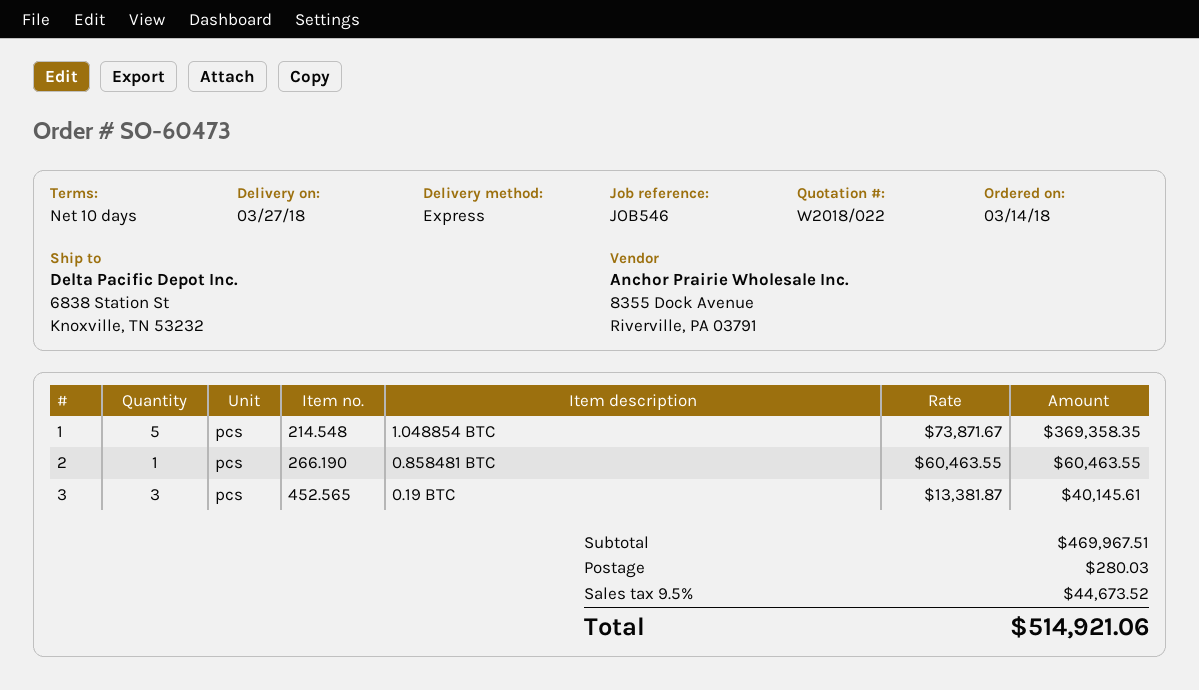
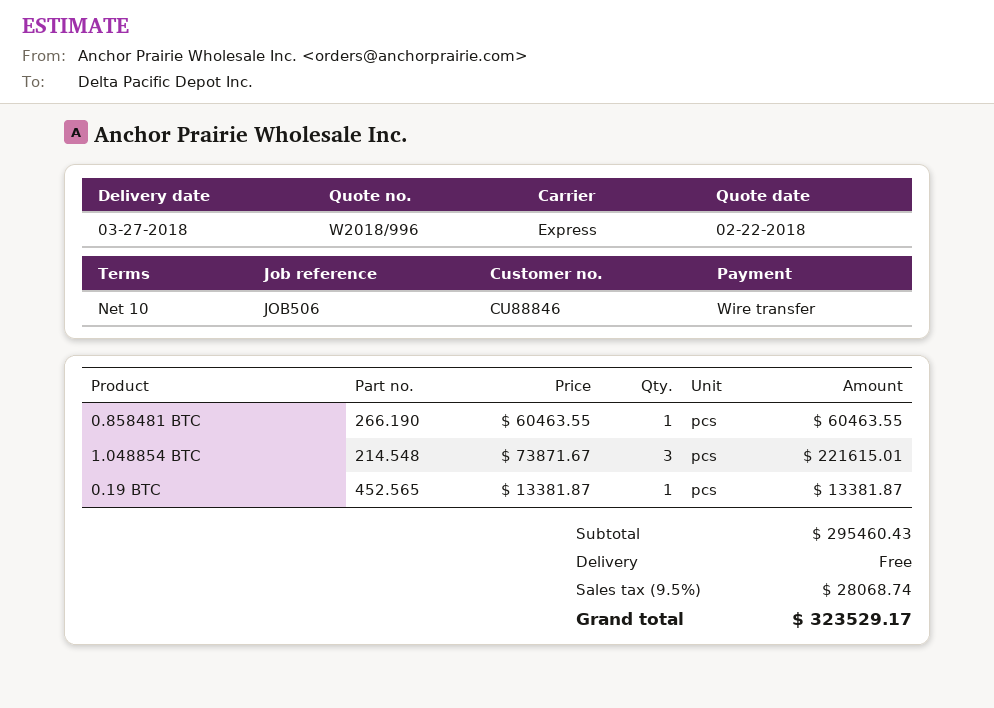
quote number: W2018/022 -> W2018/996
reference: JOB546 -> JOB506
1.048854 BTC: 5 x 73871.67 = 369358.35 -> 3 x 73871.67 = 221615.01
0.19 BTC: 3 x 13381.87 = 40145.61 -> 1 x 13381.87 = 13381.87
subtotal: 469967.51 -> 295460.43
shipping: 280.03 -> 0.00
tax: 9.5% = 44673.52 -> 9.5% = 28068.74
total: 514921.06 -> 323529.17

